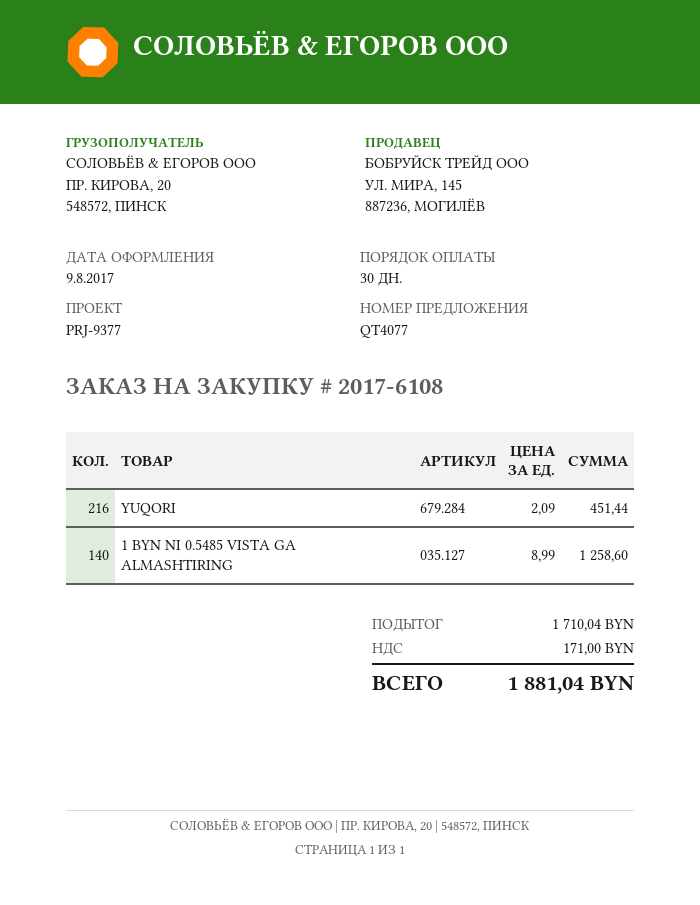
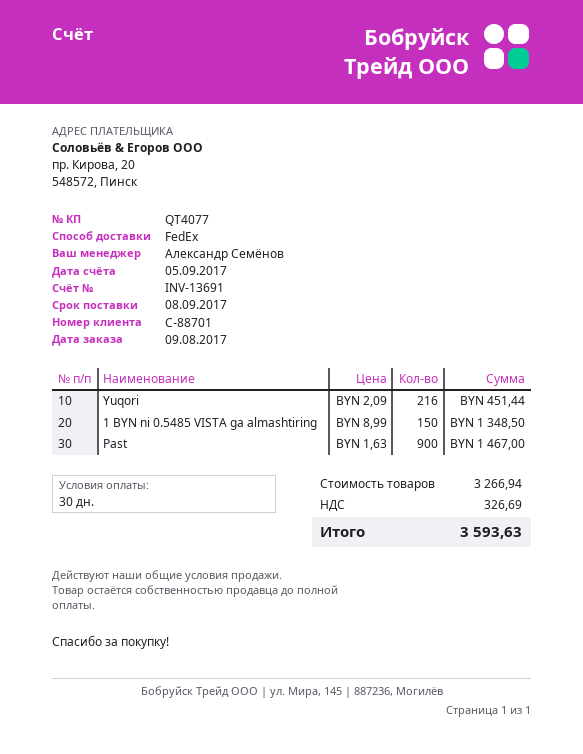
1 BYN NI 0.5485 VISTA GA ALMASHTIRING: 140 x 8.99 = 1258.60 -> 150 x 8.99 = 1348.50
Past: none -> 900 x 1.63 = 1467.00
subtotal: 1710.04 -> 3266.94
tax: 171.00 -> 326.69
total: 1881.04 -> 3593.63

